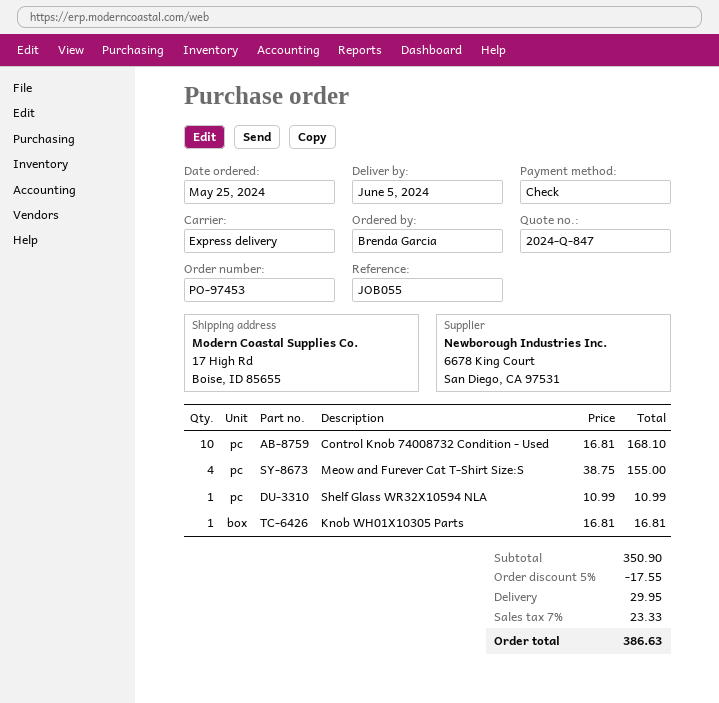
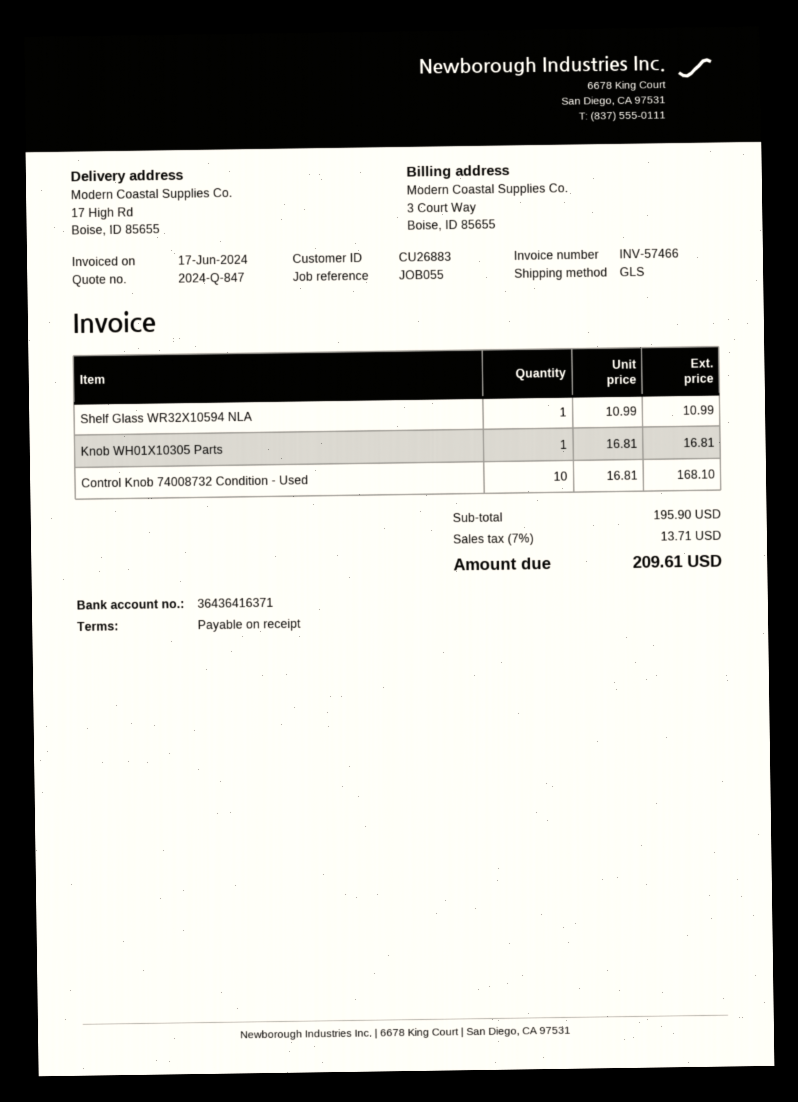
shipping method: express -> GLS
Meow and Furever Cat T-Shirt Size:S: 4 x 38.75 = 155.00 -> none
subtotal: 350.90 -> 195.90
discount: 5% = 17.55 -> none
shipping: 29.95 -> none
tax: 7% = 23.33 -> 7% = 13.71
total: 386.63 -> 209.61

